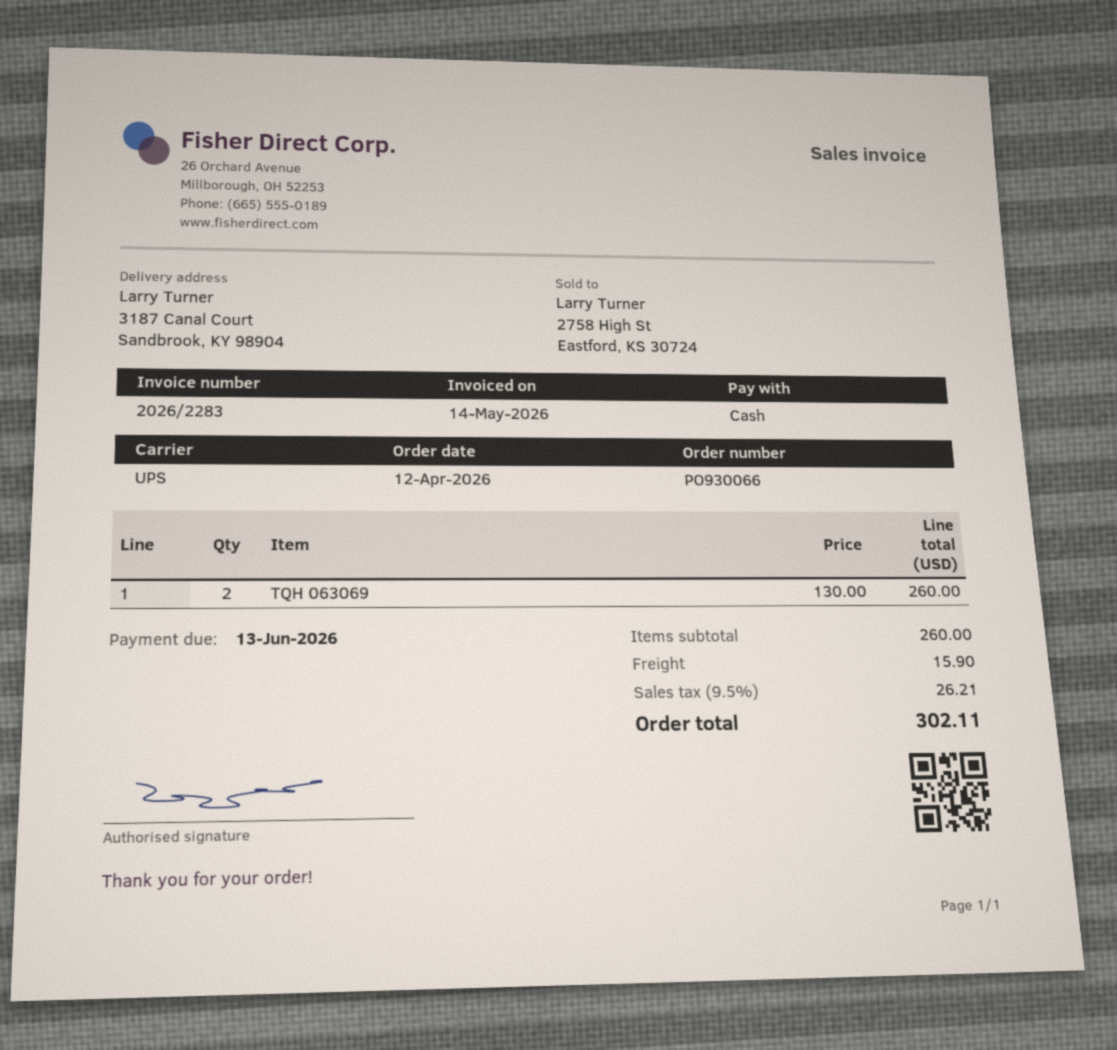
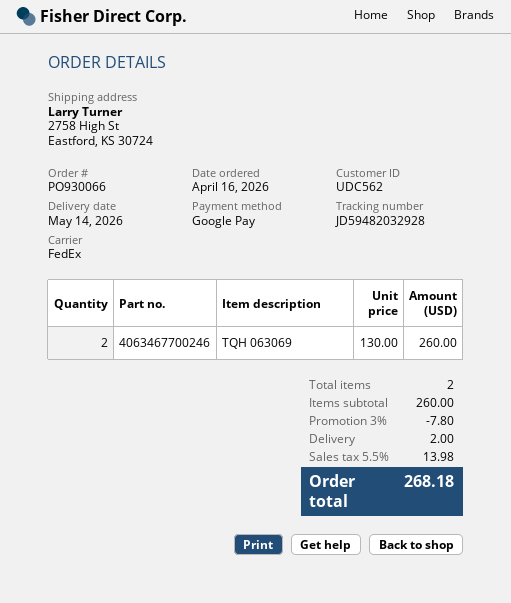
order date: 2026-04-12 -> 2026-04-16
payment method: cash -> Google Pay
shipping method: UPS -> FedEx
ship to: 3187 Canal Court, Sandbrook, KY 98904 -> 2758 High St, Eastford, KS 30724
discount: none -> 3% = 7.80
shipping: 15.90 -> 2.00
tax: 9.5% = 26.21 -> 5.5% = 13.98
total: 302.11 -> 268.18

